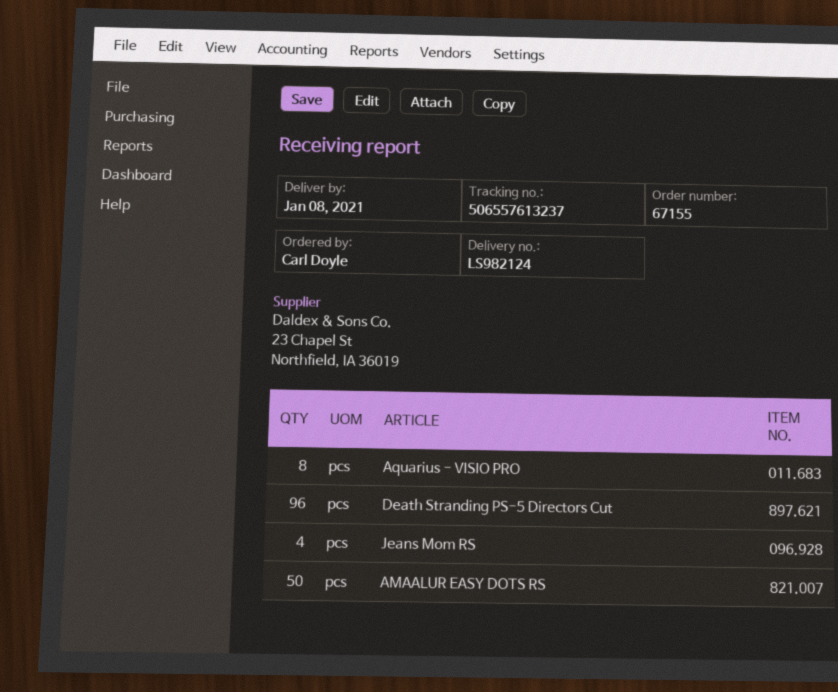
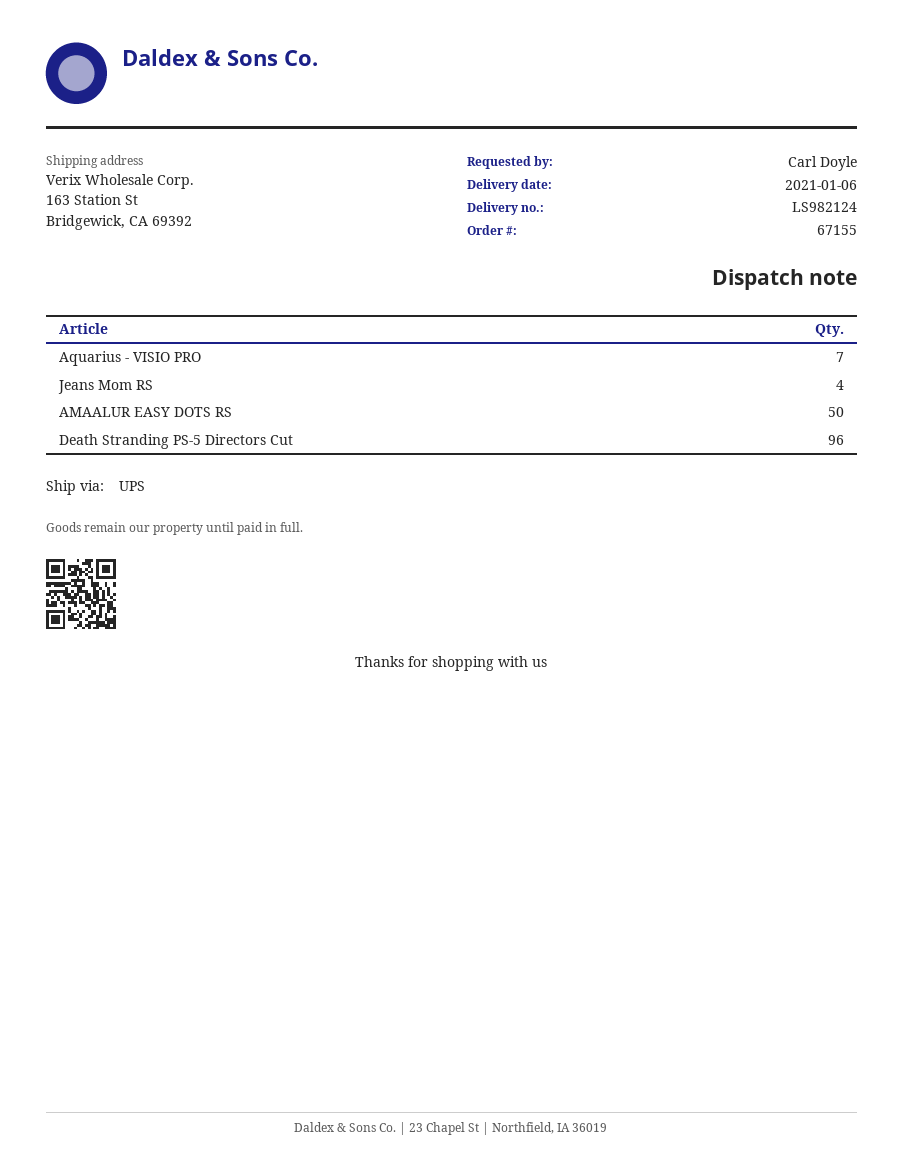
delivery date: 2021-01-08 -> 2021-01-06
Aquarius - VISIO PRO: 8 -> 7

